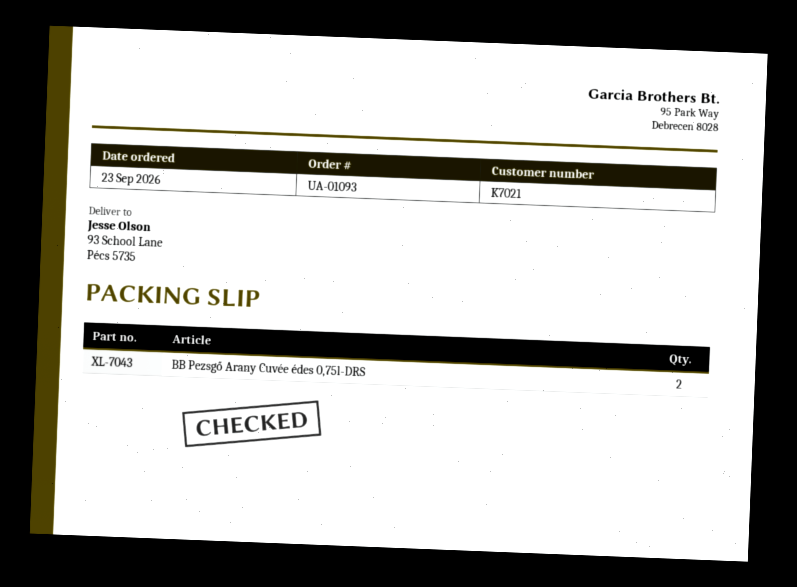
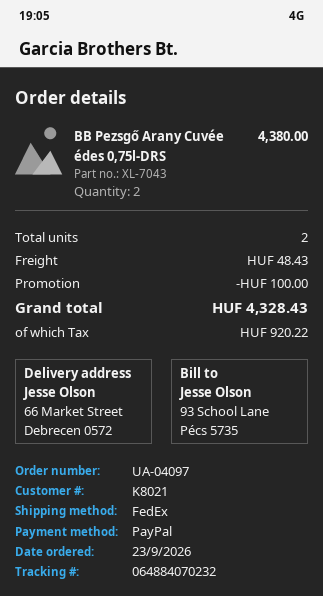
order number: UA-01093 -> UA-04097
customer number: K7021 -> K8021
ship to: 93 School Lane, Pécs 5735 -> 66 Market Street, Debrecen 0572

